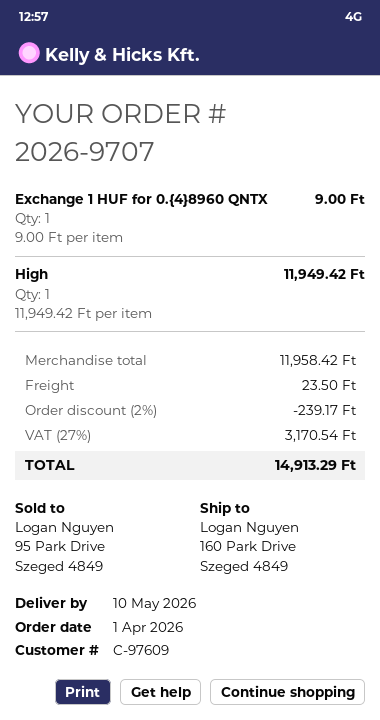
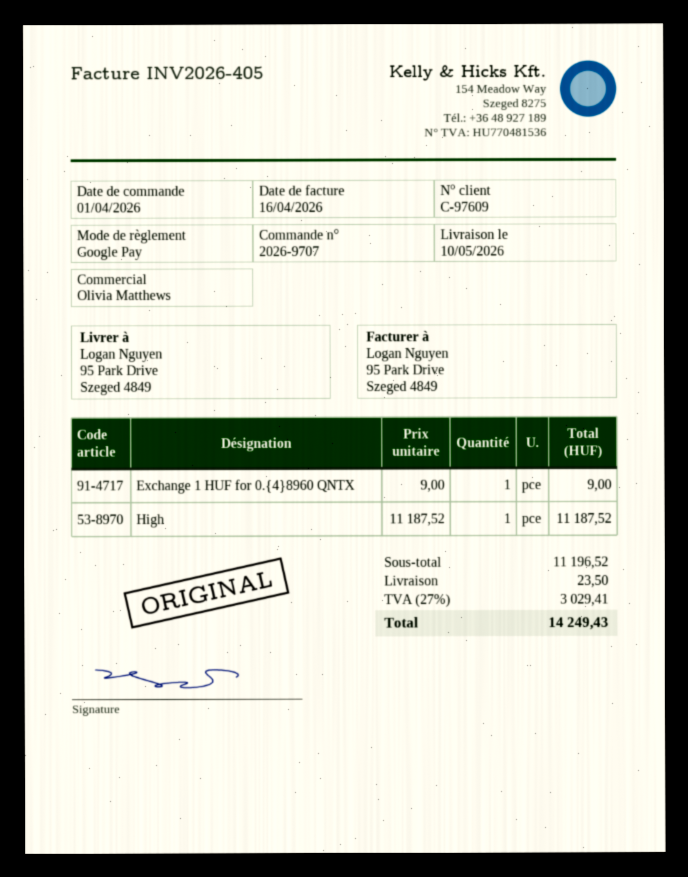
ship to: 160 Park Drive, Szeged 4849 -> 95 Park Drive, Szeged 4849
High: 1 x 11949.42 = 11949.42 -> 1 x 11187.52 = 11187.52
subtotal: 11958.42 -> 11196.52
discount: 2% = 239.17 -> none
tax: 27% = 3170.54 -> 27% = 3029.41
total: 14913.29 -> 14249.43

